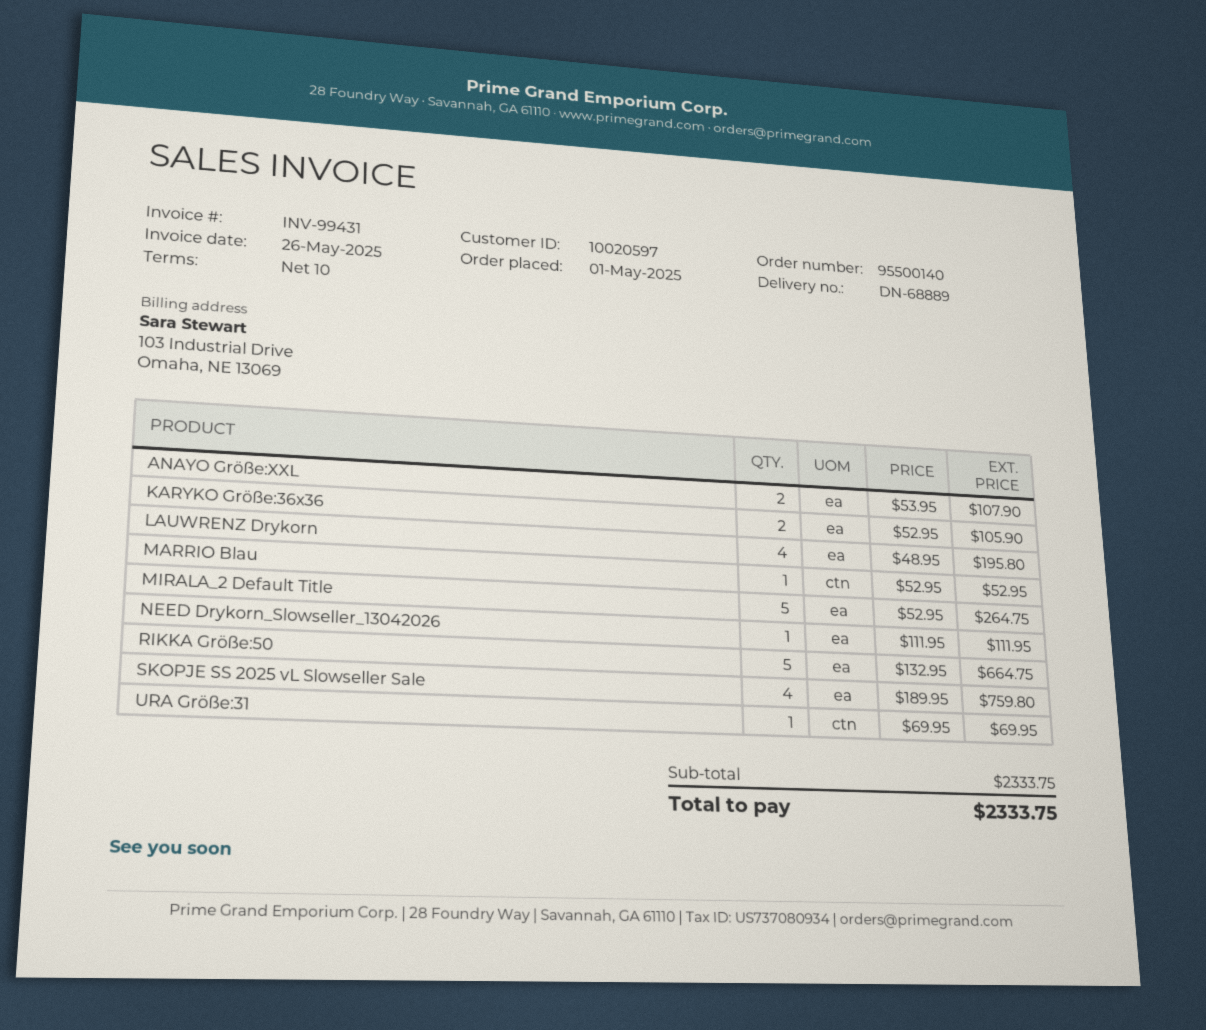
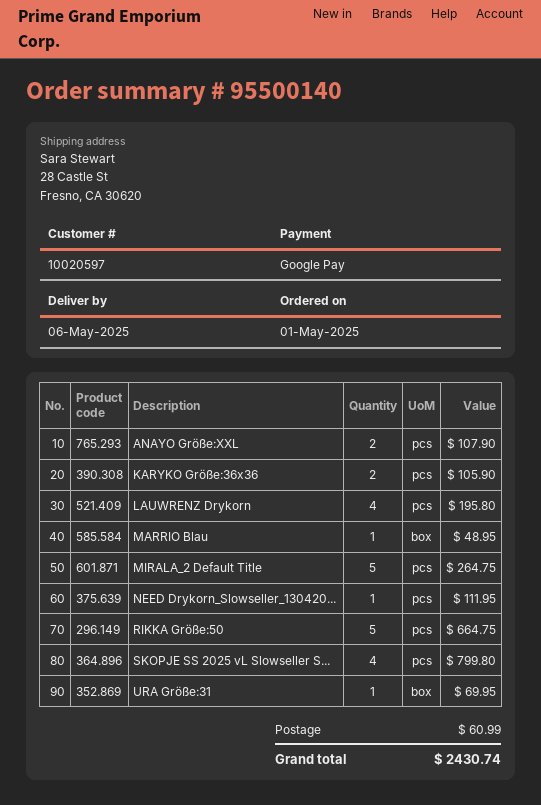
MARRIO Blau: 1 for 52.95 -> 1 for 48.95
SKOPJE SS 2025 vL Slowseller Sale: 4 for 759.80 -> 4 for 799.80
shipping: none -> 60.99
total: 2333.75 -> 2430.74

